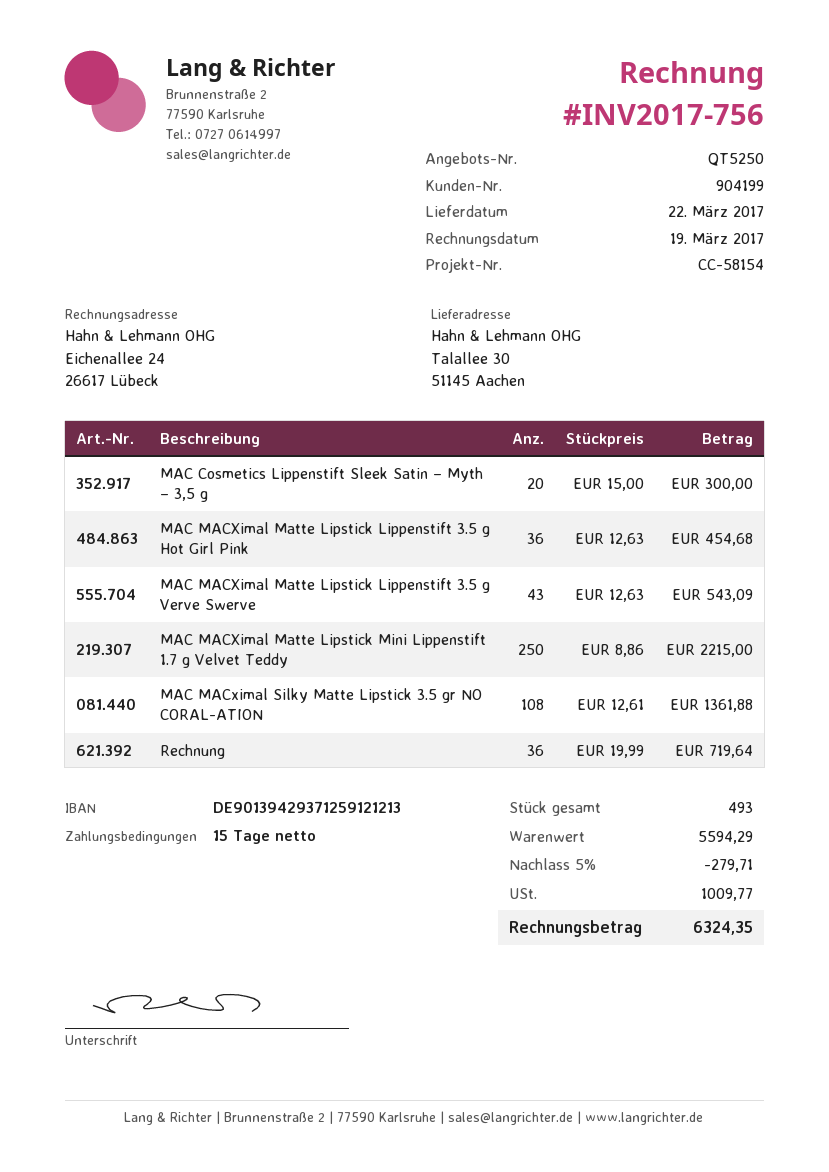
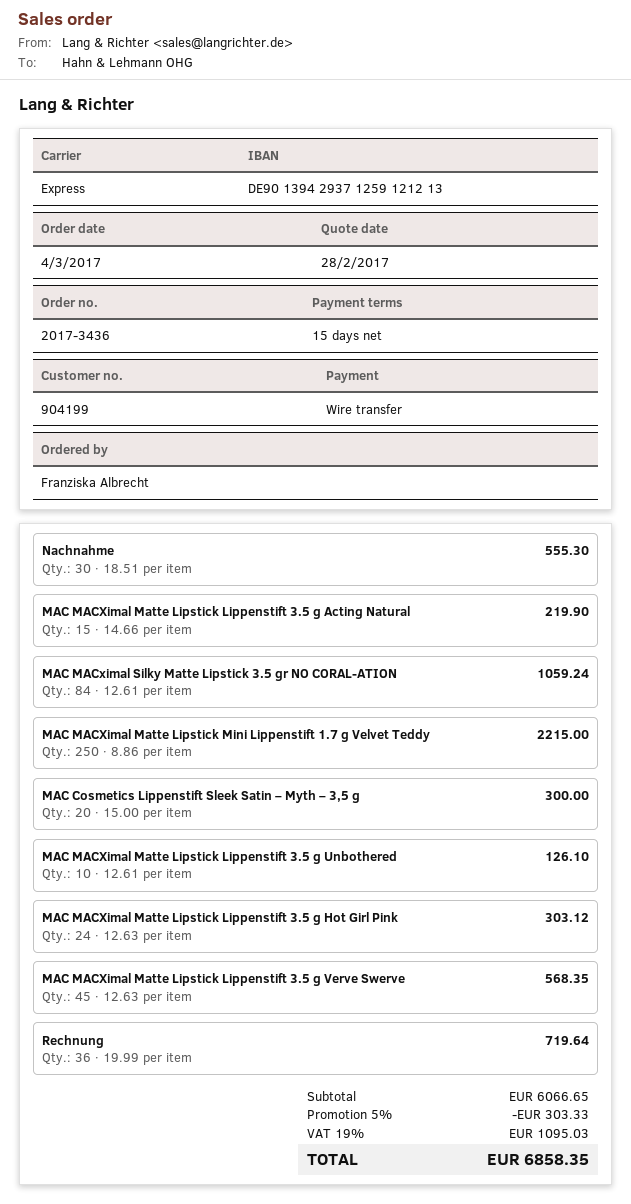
MAC MACXimal Matte Lipstick Lippenstift 3.5 g Hot Girl Pink: 36 x 12.63 = 454.68 -> 24 x 12.63 = 303.12
MAC MACXimal Matte Lipstick Lippenstift 3.5 g Verve Swerve: 43 x 12.63 = 543.09 -> 45 x 12.63 = 568.35
MAC MACximal Silky Matte Lipstick 3.5 gr NO CORAL-ATION: 108 x 12.61 = 1361.88 -> 84 x 12.61 = 1059.24
Nachnahme: none -> 30 x 18.51 = 555.30
MAC MACXimal Matte Lipstick Lippenstift 3.5 g Acting Natural: none -> 15 x 14.66 = 219.90
MAC MACXimal Matte Lipstick Lippenstift 3.5 g Unbothered: none -> 10 x 12.61 = 126.10
subtotal: 5594.29 -> 6066.65
discount: 5% = 279.71 -> 5% = 303.33
tax: 1009.77 -> 1095.03
total: 6324.35 -> 6858.35

